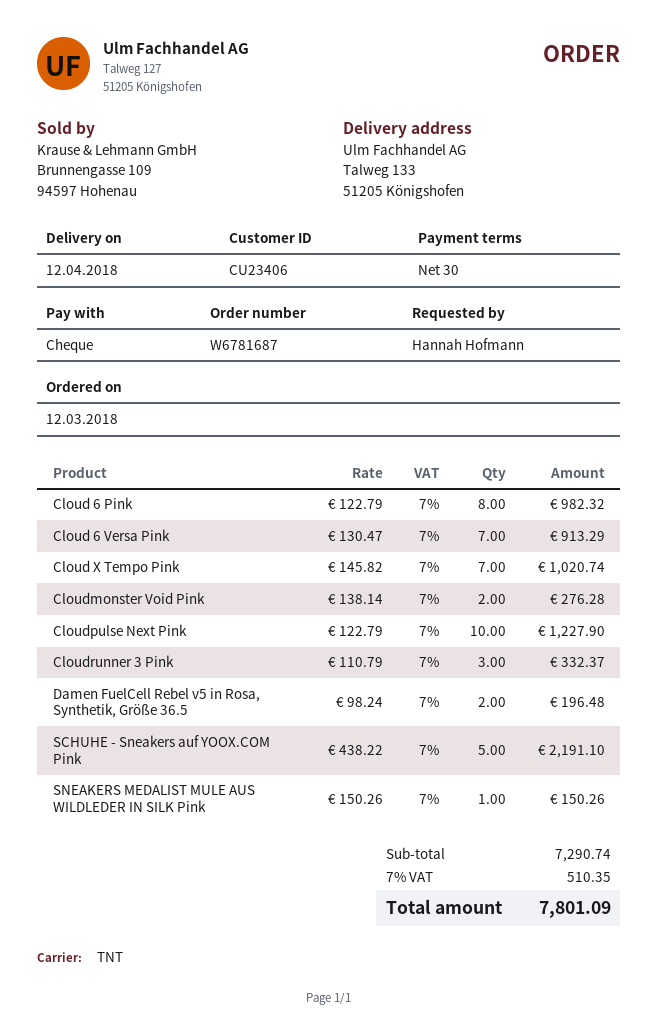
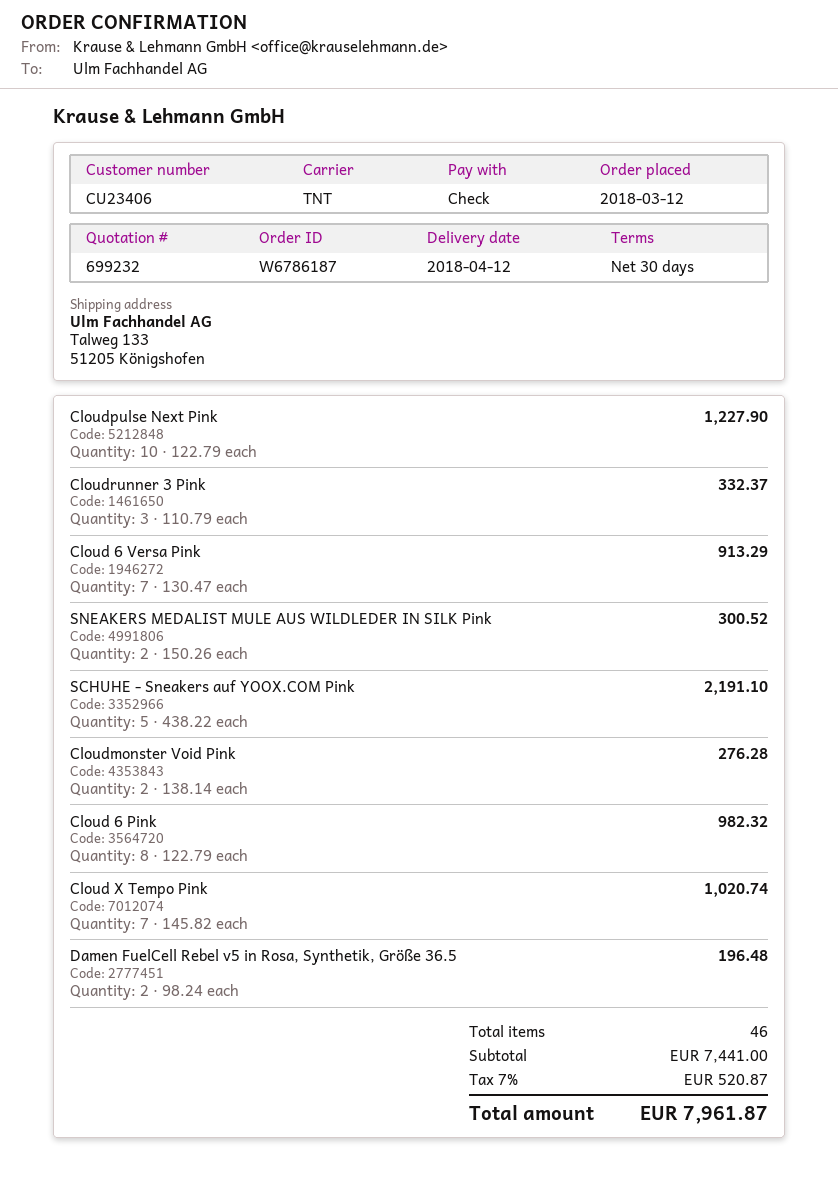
order number: W6781687 -> W6786187
SNEAKERS MEDALIST MULE AUS WILDLEDER IN SILK Pink: 1 x 150.26 = 150.26 -> 2 x 150.26 = 300.52
subtotal: 7290.74 -> 7441.00
tax: 7% = 510.35 -> 7% = 520.87
total: 7801.09 -> 7961.87

